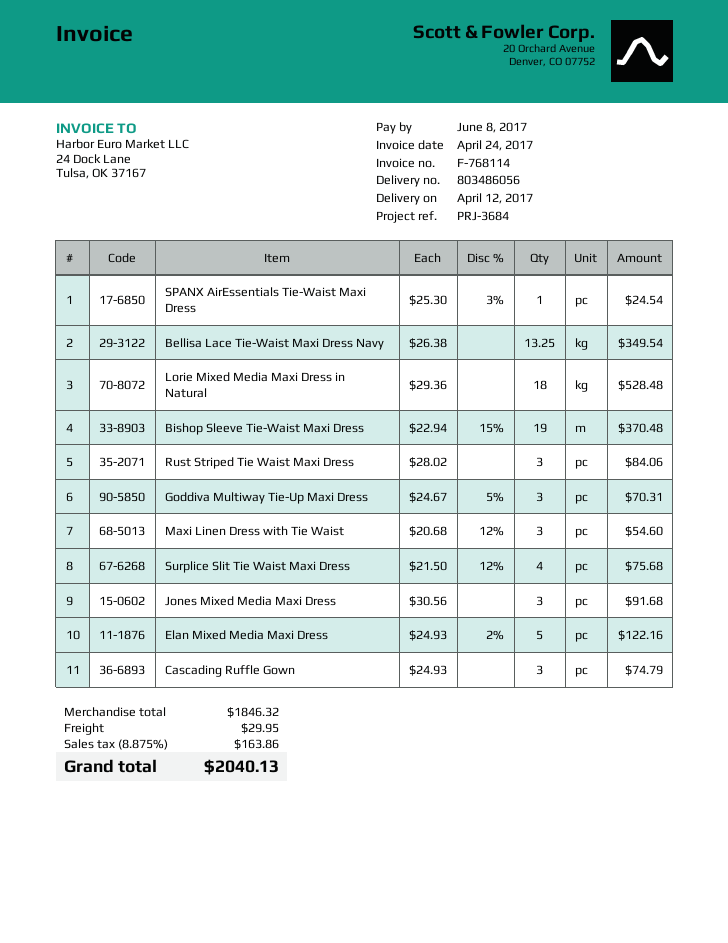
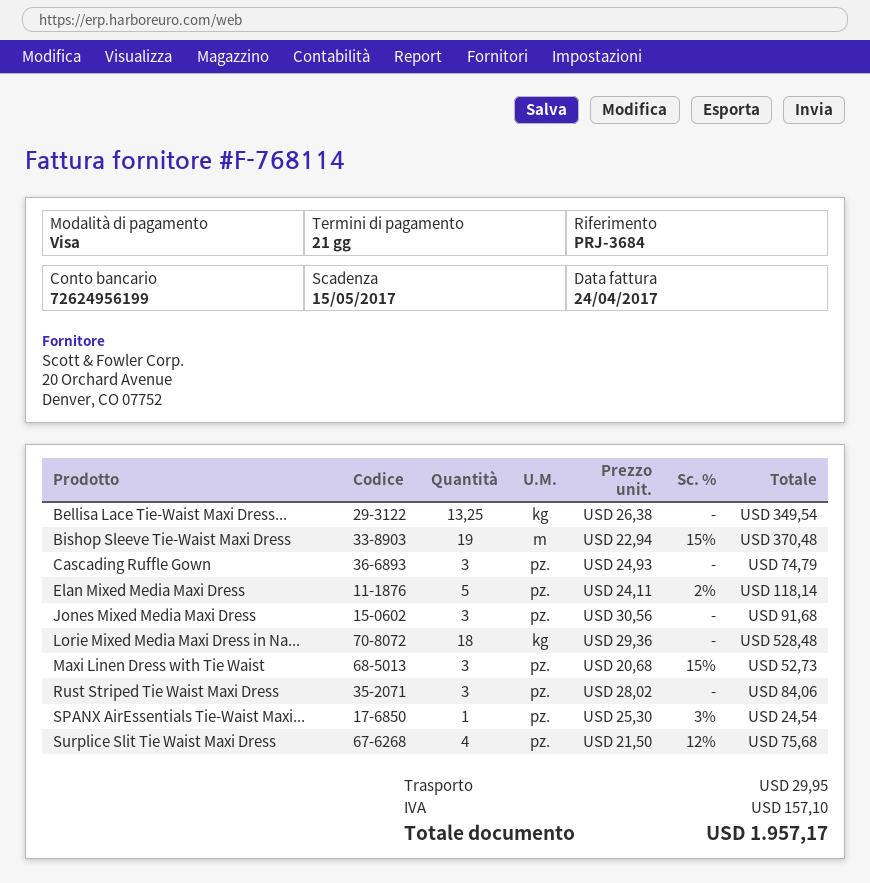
due date: 2017-06-08 -> 2017-05-15
Goddiva Multiway Tie-Up Maxi Dress: 3 x 24.67 - 5% = 70.31 -> none
Maxi Linen Dress with Tie Waist: 3 x 20.68 - 12% = 54.60 -> 3 x 20.68 - 15% = 52.73
Elan Mixed Media Maxi Dress: 5 x 24.93 - 2% = 122.16 -> 5 x 24.11 - 2% = 118.14
tax: 163.86 -> 157.10
total: 2040.13 -> 1957.17

